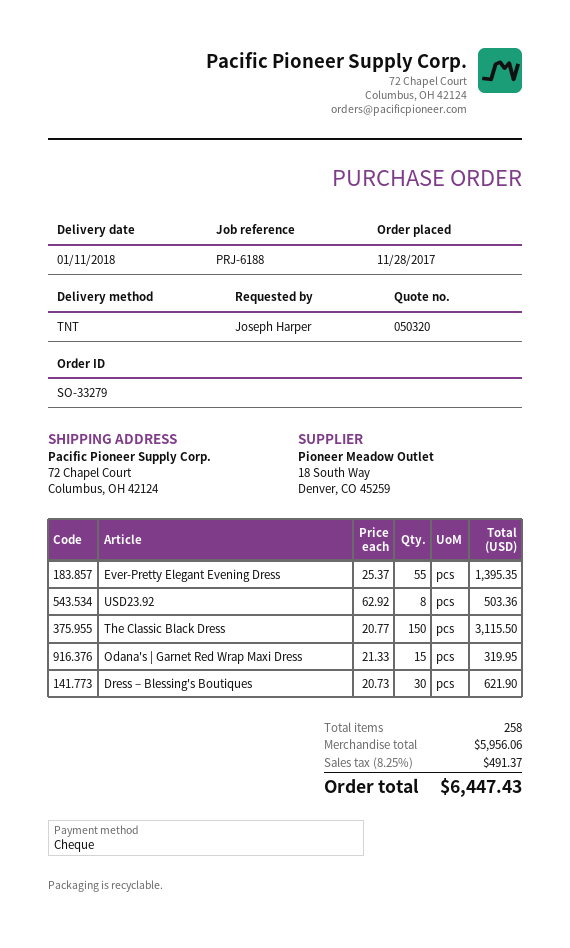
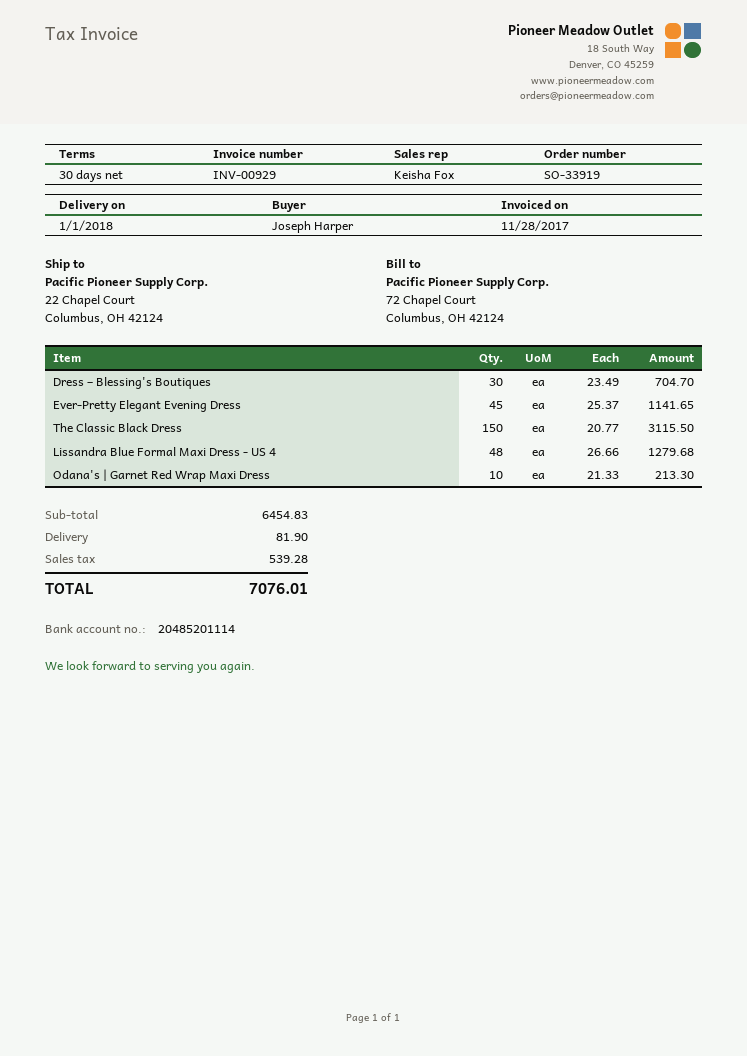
order number: SO-33279 -> SO-33919
delivery date: 2018-01-11 -> 2018-01-01
ship to: 72 Chapel Court, Columbus, OH 42124 -> 22 Chapel Court, Columbus, OH 42124
Ever-Pretty Elegant Evening Dress: 55 x 25.37 = 1395.35 -> 45 x 25.37 = 1141.65
USD23.92: 8 x 62.92 = 503.36 -> none
Odana's | Garnet Red Wrap Maxi Dress: 15 x 21.33 = 319.95 -> 10 x 21.33 = 213.30
Dress – Blessing's Boutiques: 30 x 20.73 = 621.90 -> 30 x 23.49 = 704.70
Lissandra Blue Formal Maxi Dress - US 4: none -> 48 x 26.66 = 1279.68
subtotal: 5956.06 -> 6454.83
shipping: none -> 81.90
tax: 491.37 -> 539.28
total: 6447.43 -> 7076.01

